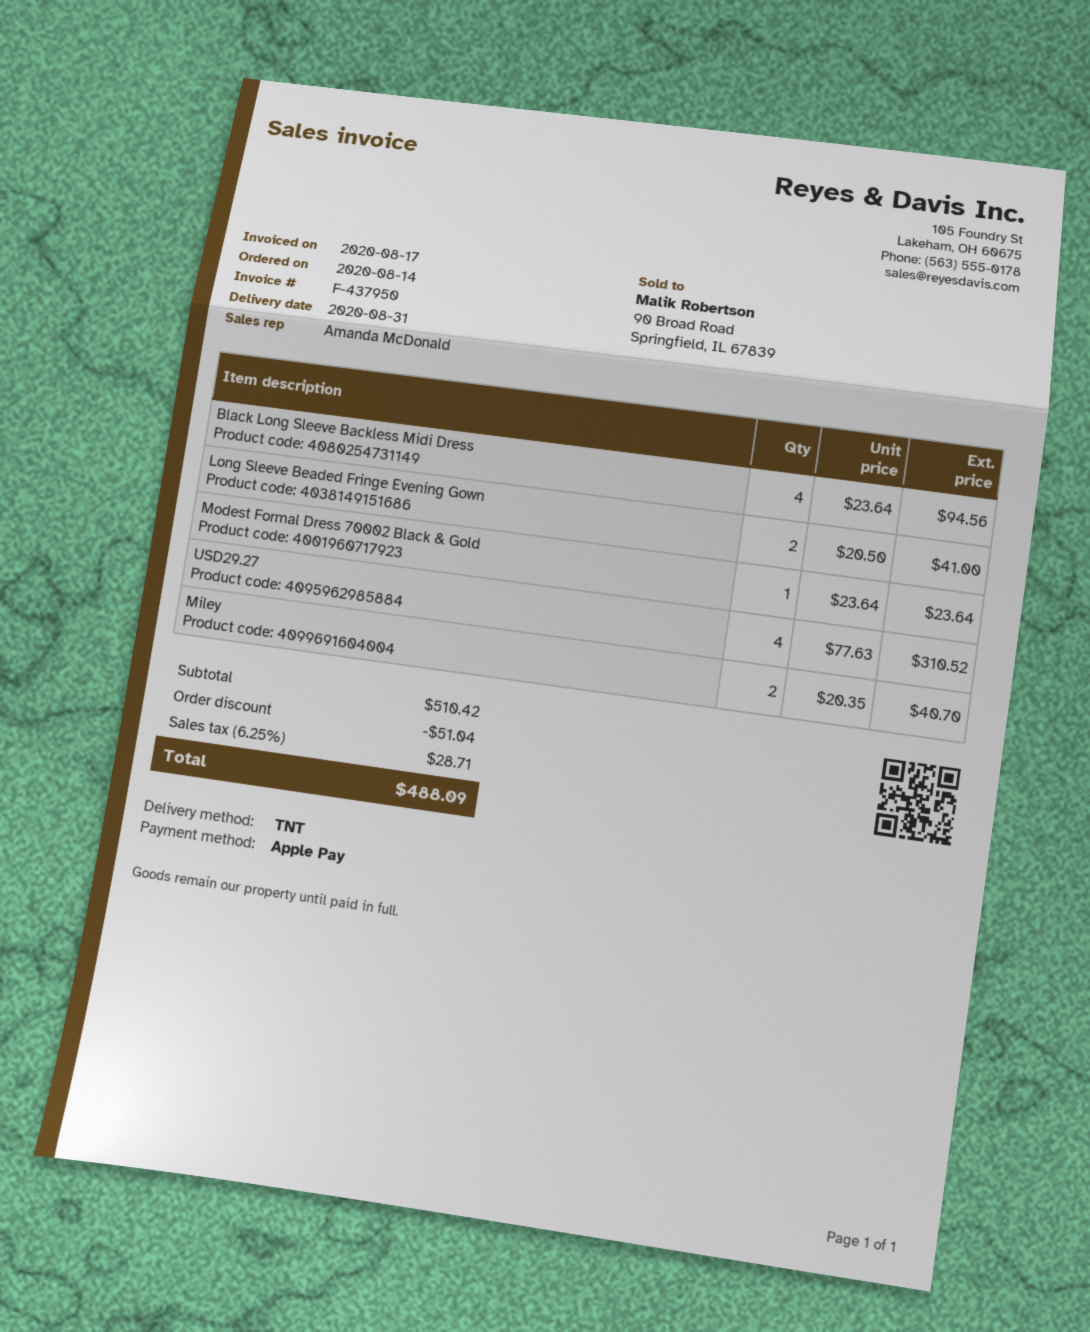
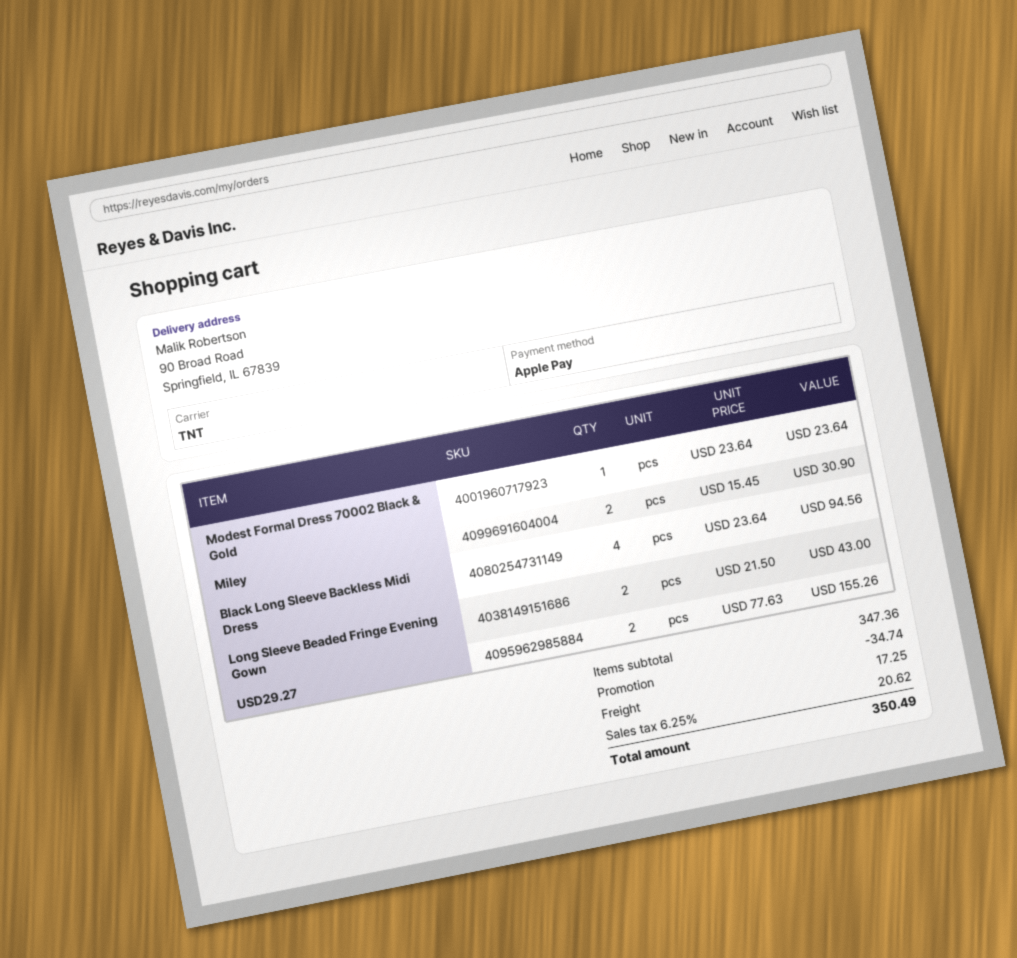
Long Sleeve Beaded Fringe Evening Gown: 2 x 20.50 = 41.00 -> 2 x 21.50 = 43.00
USD29.27: 4 x 77.63 = 310.52 -> 2 x 77.63 = 155.26
Miley: 2 x 20.35 = 40.70 -> 2 x 15.45 = 30.90
subtotal: 510.42 -> 347.36
discount: 51.04 -> 34.74
shipping: none -> 17.25
tax: 6.25% = 28.71 -> 6.25% = 20.62
total: 488.09 -> 350.49

